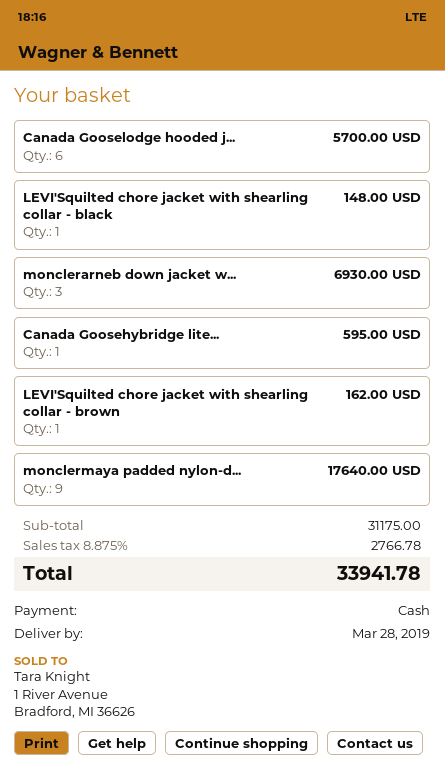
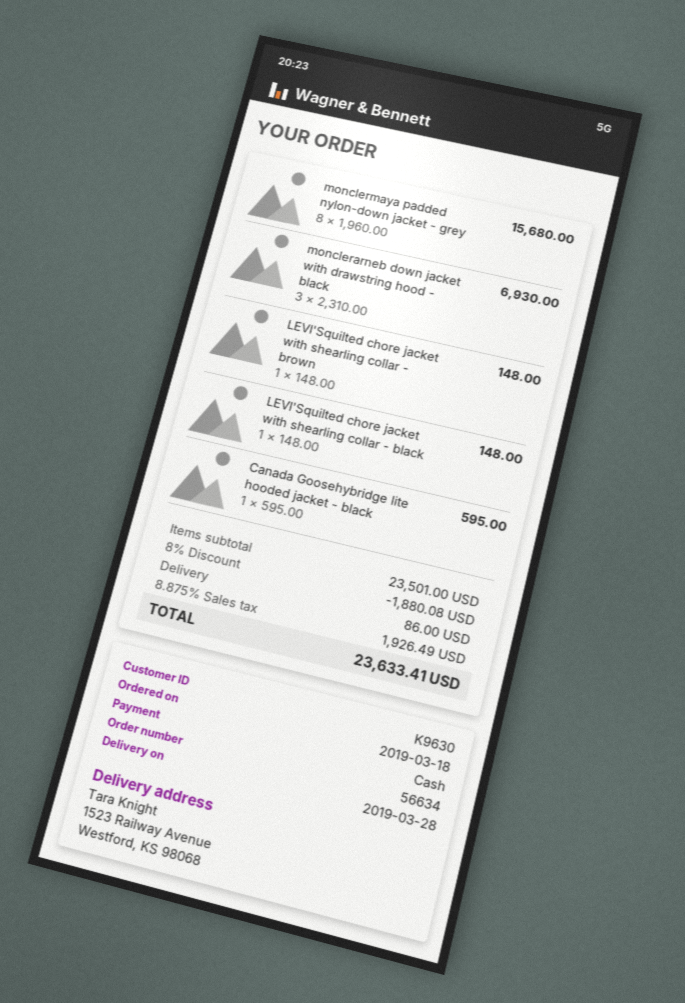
Canada Gooselodge hooded j...: 6 for 5700.00 -> none
LEVI'Squilted chore jacket with shearling collar - brown: 1 for 162.00 -> 1 for 148.00
monclermaya padded nylon-d...: 9 for 17640.00 -> 8 for 15680.00
subtotal: 31175.00 -> 23501.00
discount: none -> 8% = 1880.08
shipping: none -> 86.00
tax: 8.875% = 2766.78 -> 8.875% = 1926.49
total: 33941.78 -> 23633.41

